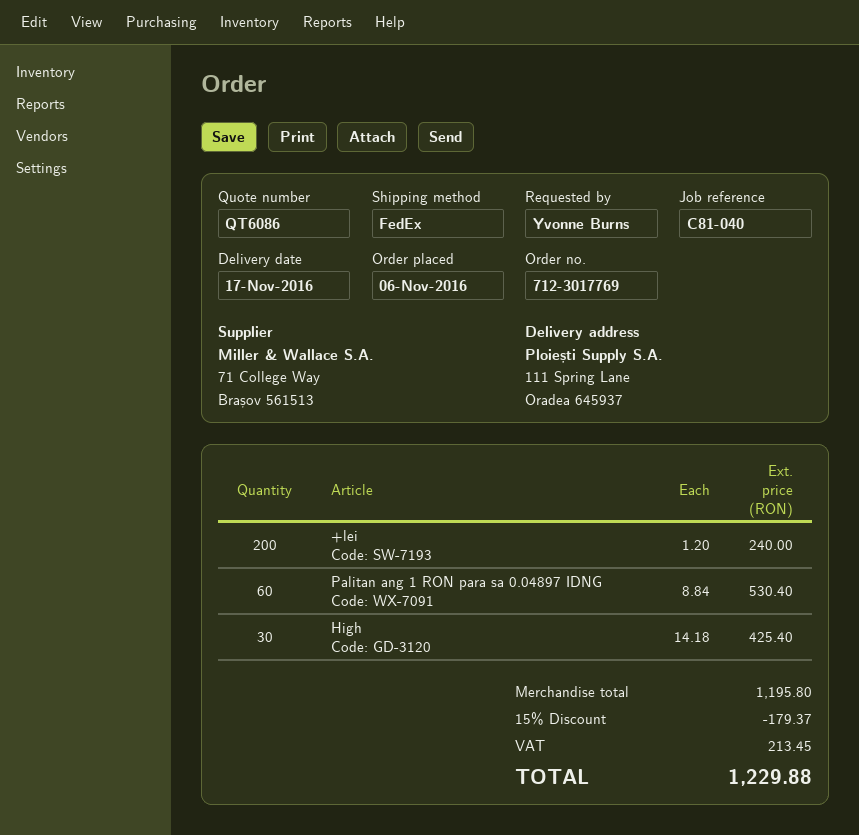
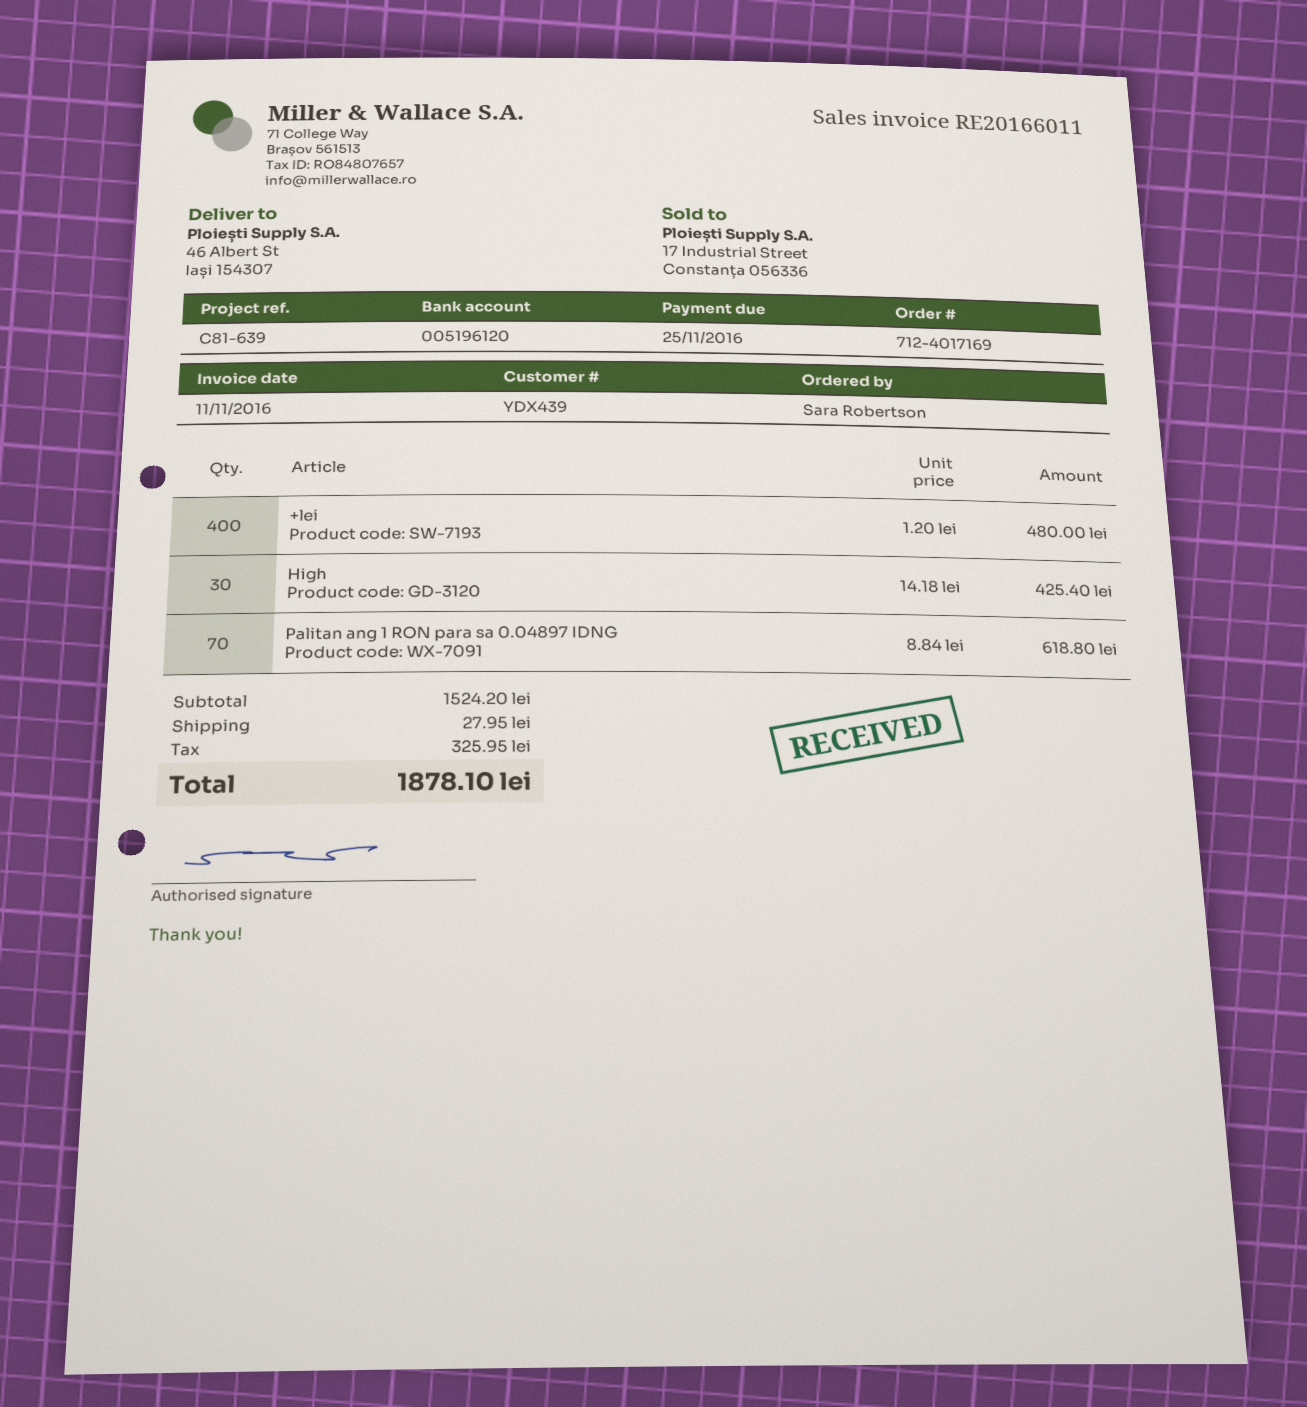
order number: 712-3017769 -> 712-4017169
reference: C81-040 -> C81-639
ordered by: Yvonne Burns -> Sara Robertson
ship to: 111 Spring Lane, Oradea 645937 -> 46 Albert St, Iași 154307
+lei: 200 x 1.20 = 240.00 -> 400 x 1.20 = 480.00
Palitan ang 1 RON para sa 0.04897 IDNG: 60 x 8.84 = 530.40 -> 70 x 8.84 = 618.80
subtotal: 1195.80 -> 1524.20
discount: 15% = 179.37 -> none
shipping: none -> 27.95
tax: 213.45 -> 325.95
total: 1229.88 -> 1878.10

